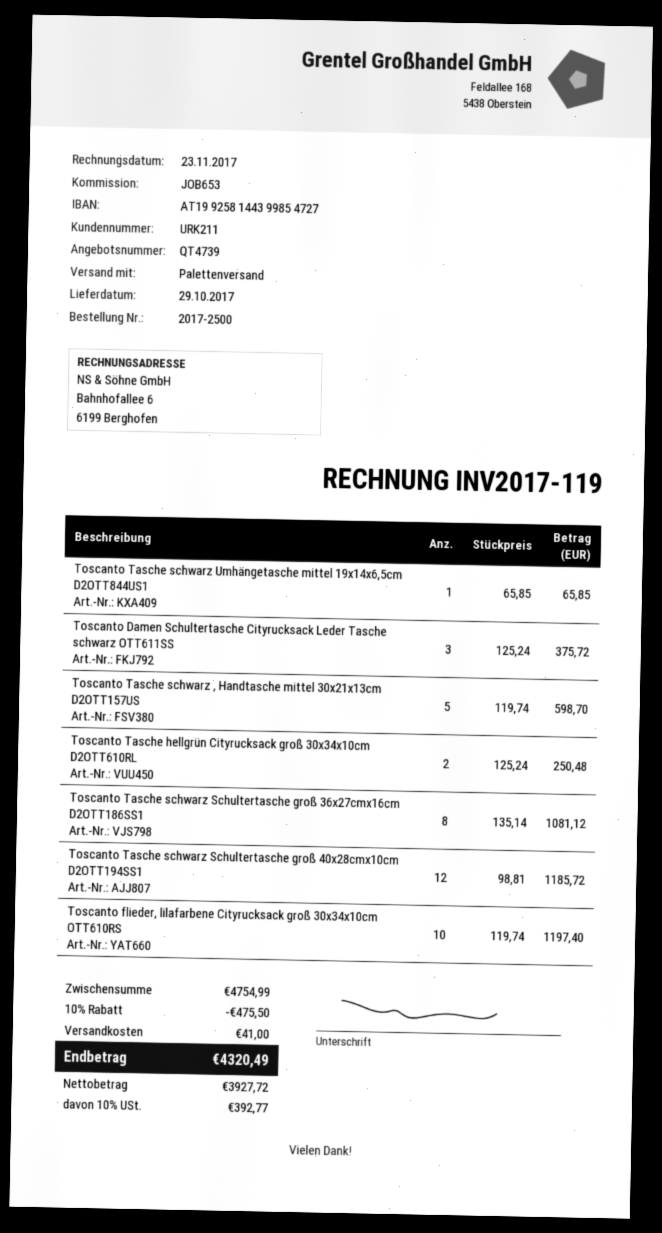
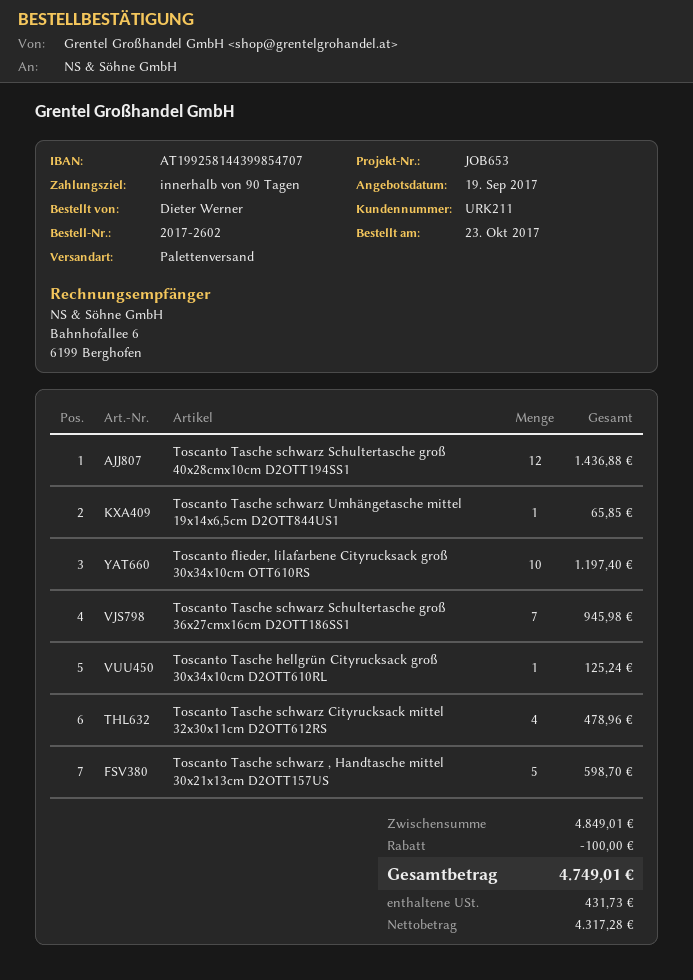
order number: 2017-2500 -> 2017-2602
bank account: AT199258144399854727 -> AT199258144399854707
Toscanto Damen Schultertasche Cityrucksack Leder Tasche schwarz OTT611SS: 3 for 375.72 -> none
Toscanto Tasche hellgrün Cityrucksack groß 30x34x10cm D2OTT610RL: 2 for 250.48 -> 1 for 125.24
Toscanto Tasche schwarz Schultertasche groß 36x27cmx16cm D2OTT186SS1: 8 for 1081.12 -> 7 for 945.98
Toscanto Tasche schwarz Schultertasche groß 40x28cmx10cm D2OTT194SS1: 12 for 1185.72 -> 12 for 1436.88
Toscanto Tasche schwarz Cityrucksack mittel 32x30x11cm D2OTT612RS: none -> 4 for 478.96
subtotal: 4754.99 -> 4849.01
discount: 475.50 -> 100.00
shipping: 41.00 -> none
net: 3927.72 -> 4317.28
tax: 392.77 -> 431.73
total: 4320.49 -> 4749.01

